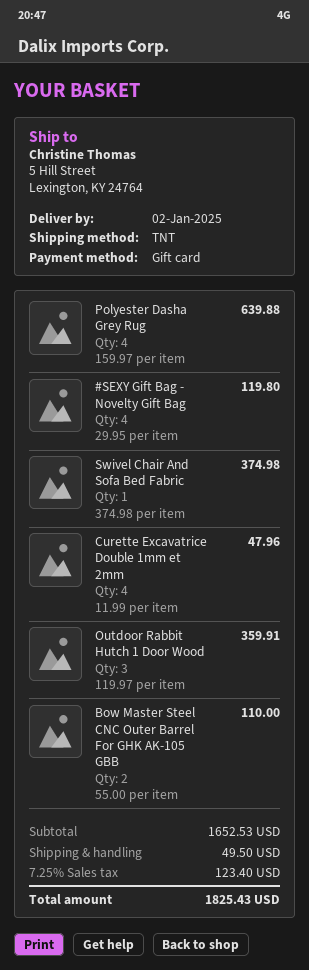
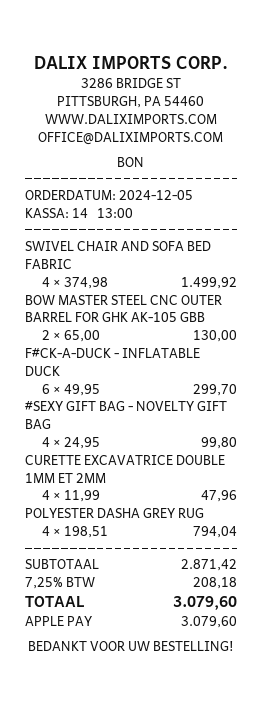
payment method: gift card -> Apple Pay
Polyester Dasha Grey Rug: 4 x 159.97 = 639.88 -> 4 x 198.51 = 794.04
#SEXY Gift Bag - Novelty Gift Bag: 4 x 29.95 = 119.80 -> 4 x 24.95 = 99.80
Swivel Chair And Sofa Bed Fabric: 1 x 374.98 = 374.98 -> 4 x 374.98 = 1499.92
Outdoor Rabbit Hutch 1 Door Wood: 3 x 119.97 = 359.91 -> none
Bow Master Steel CNC Outer Barrel For GHK AK-105 GBB: 2 x 55.00 = 110.00 -> 2 x 65.00 = 130.00
F#CK-A-DUCK - INFLATABLE DUCK: none -> 6 x 49.95 = 299.70
subtotal: 1652.53 -> 2871.42
shipping: 49.50 -> none
tax: 7.25% = 123.40 -> 7.25% = 208.18
total: 1825.43 -> 3079.60

